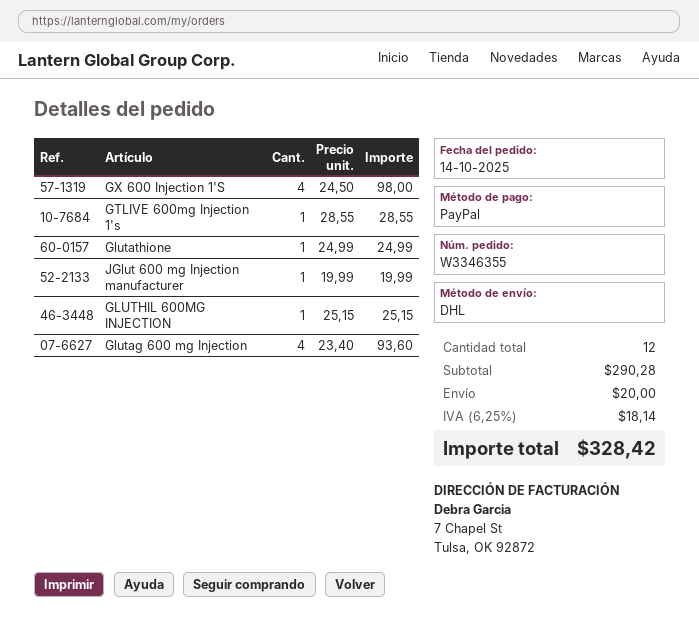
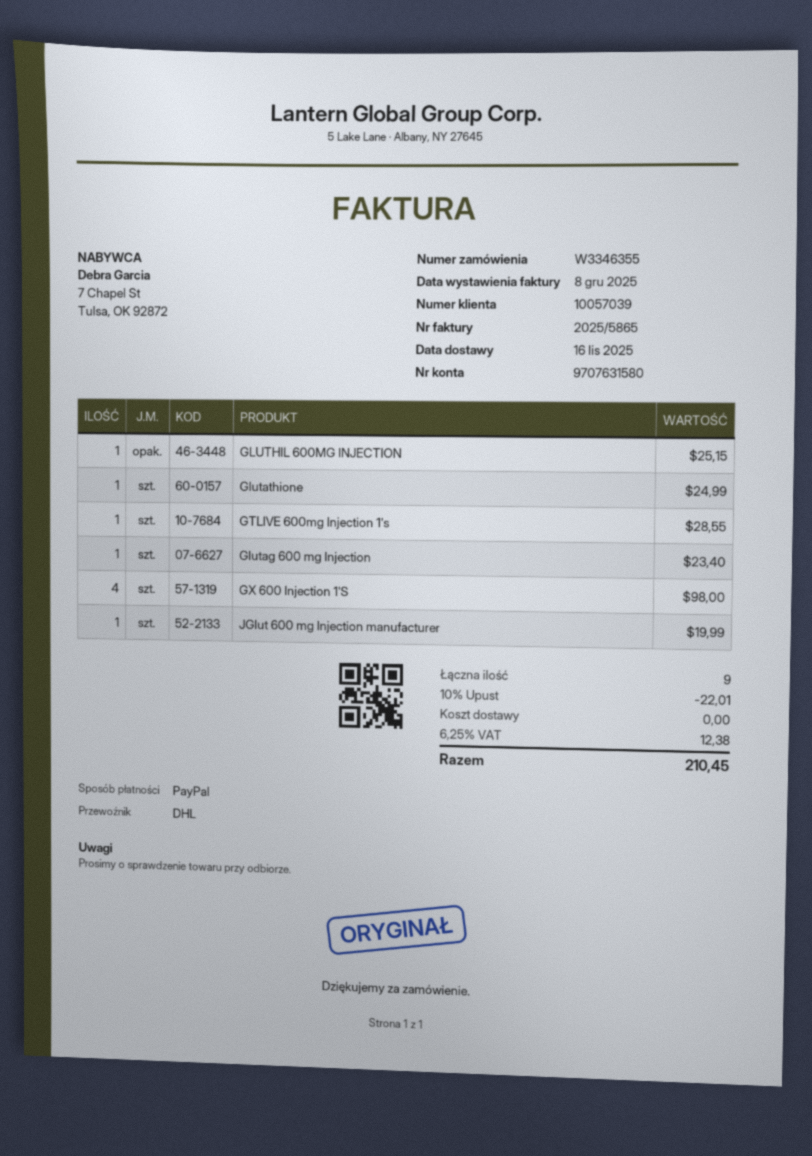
Glutag 600 mg Injection: 4 for 93.60 -> 1 for 23.40
total quantity: 12 -> 9
discount: none -> 10% = 22.01
shipping: 20.00 -> 0.00
tax: 6.25% = 18.14 -> 6.25% = 12.38
total: 328.42 -> 210.45

